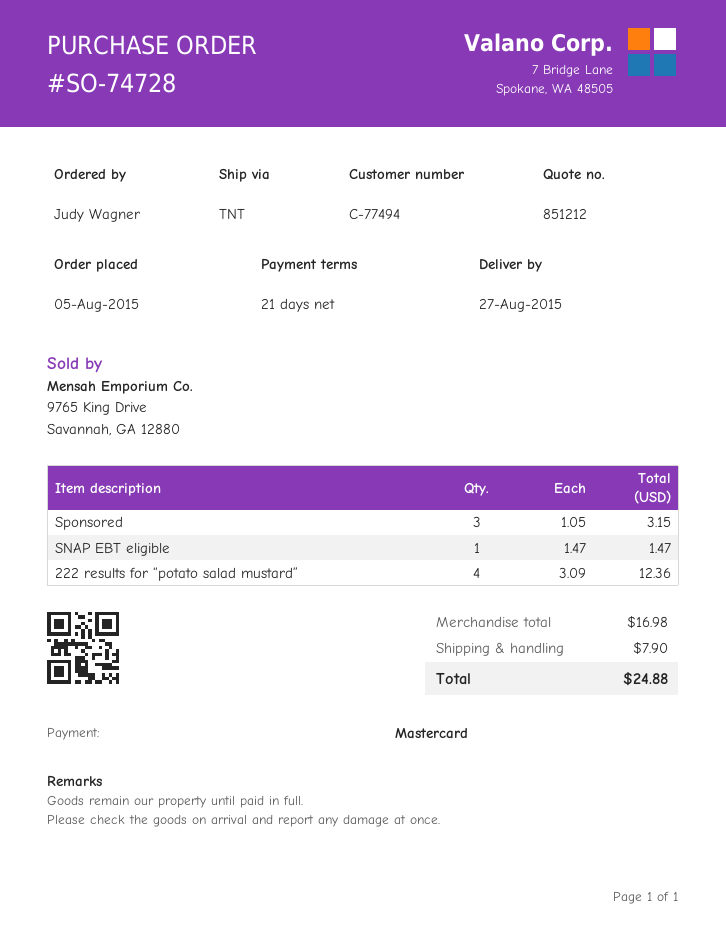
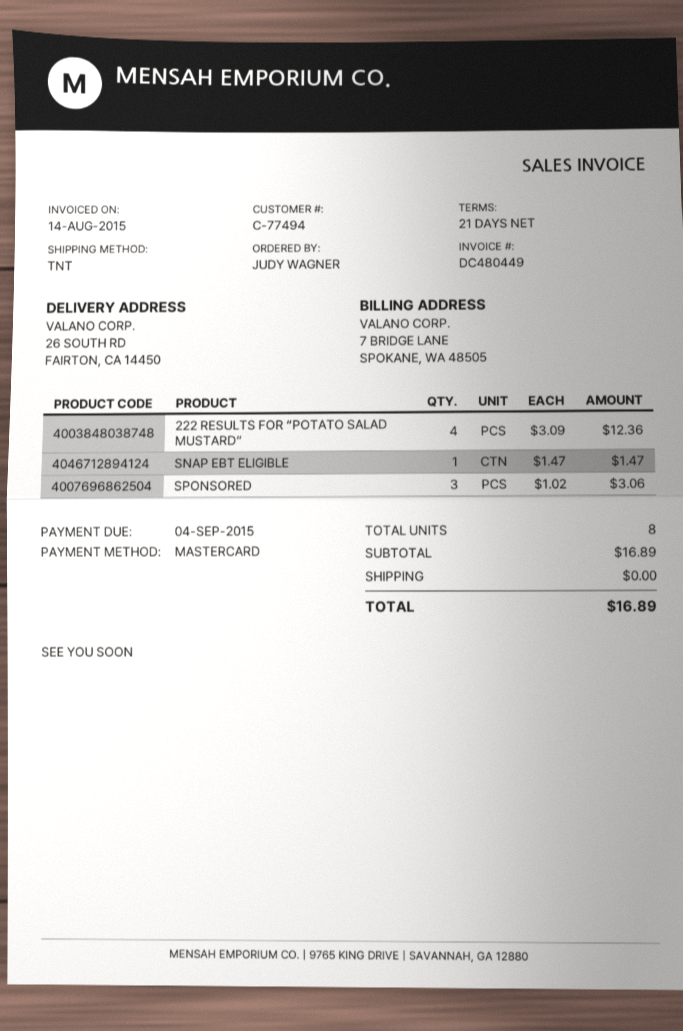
Sponsored: 3 x 1.05 = 3.15 -> 3 x 1.02 = 3.06
subtotal: 16.98 -> 16.89
shipping: 7.90 -> 0.00
total: 24.88 -> 16.89

